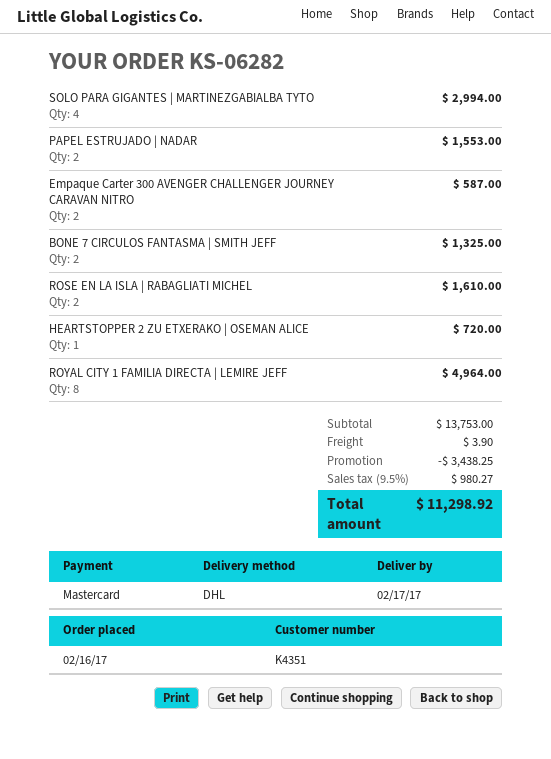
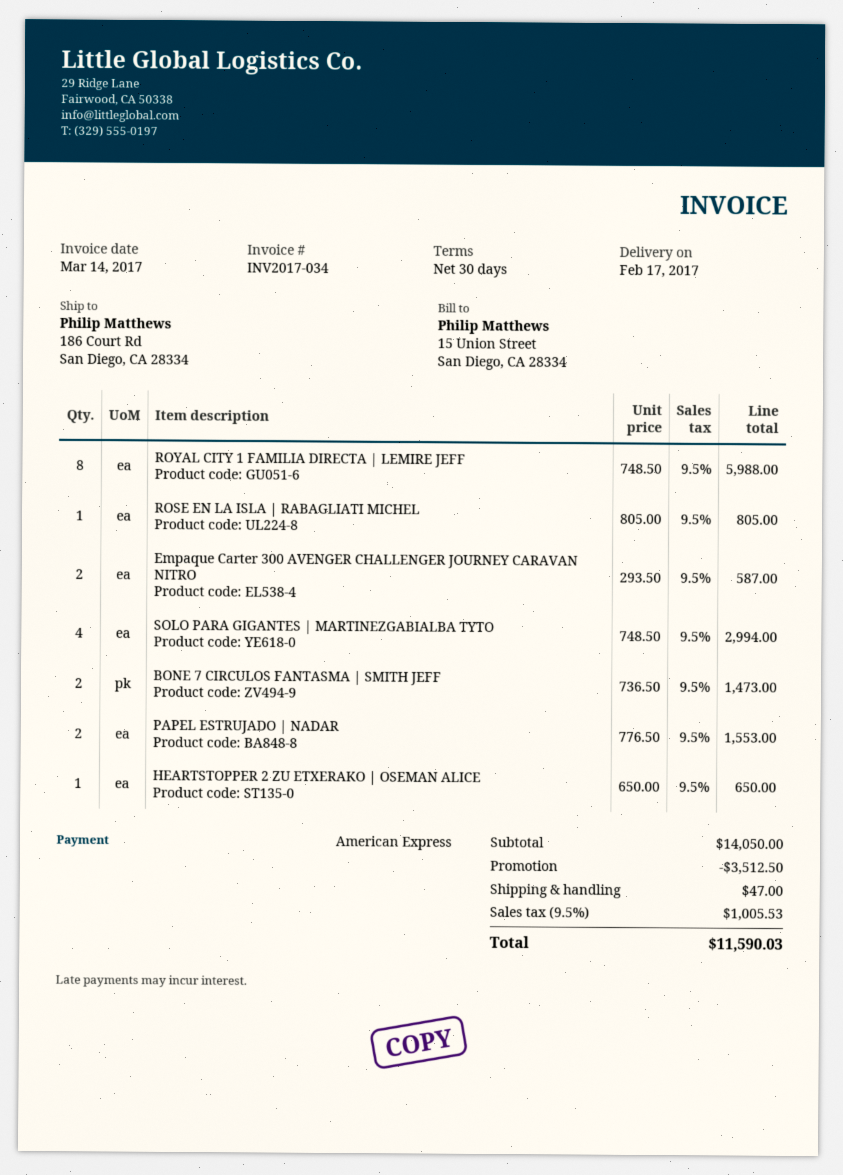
payment method: Mastercard -> American Express
BONE 7 CIRCULOS FANTASMA | SMITH JEFF: 2 for 1325.00 -> 2 for 1473.00
ROSE EN LA ISLA | RABAGLIATI MICHEL: 2 for 1610.00 -> 1 for 805.00
HEARTSTOPPER 2 ZU ETXERAKO | OSEMAN ALICE: 1 for 720.00 -> 1 for 650.00
ROYAL CITY 1 FAMILIA DIRECTA | LEMIRE JEFF: 8 for 4964.00 -> 8 for 5988.00
subtotal: 13753.00 -> 14050.00
discount: 3438.25 -> 3512.50
shipping: 3.90 -> 47.00
tax: 9.5% = 980.27 -> 9.5% = 1005.53
total: 11298.92 -> 11590.03

